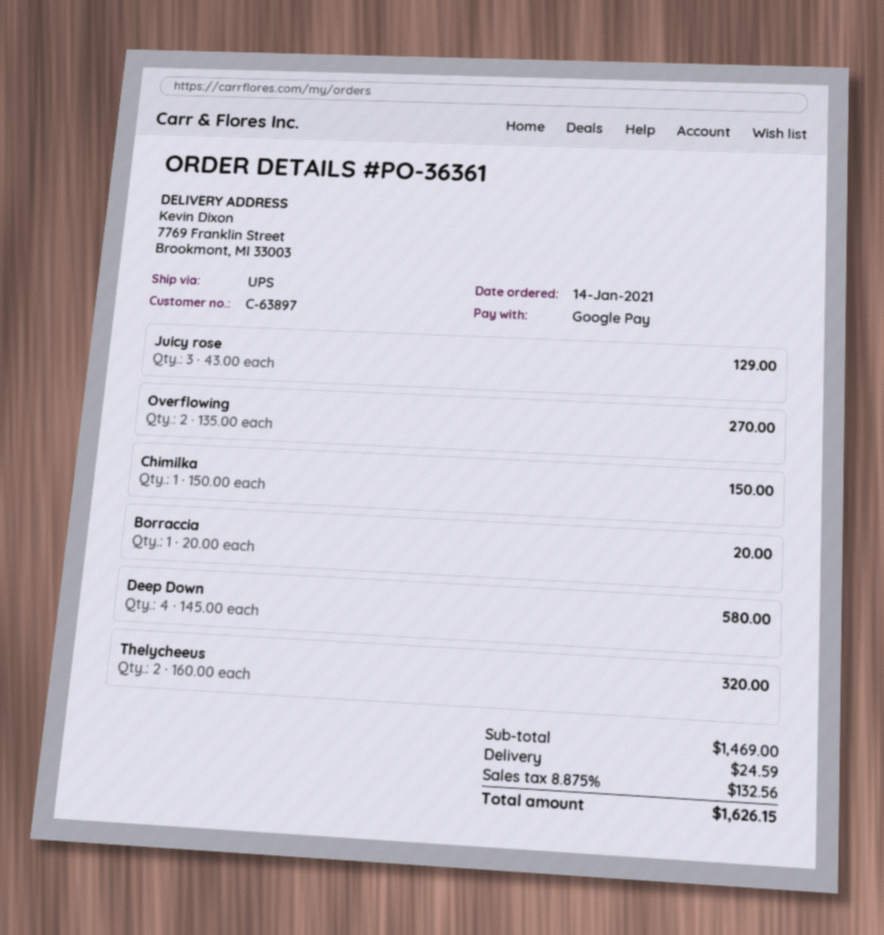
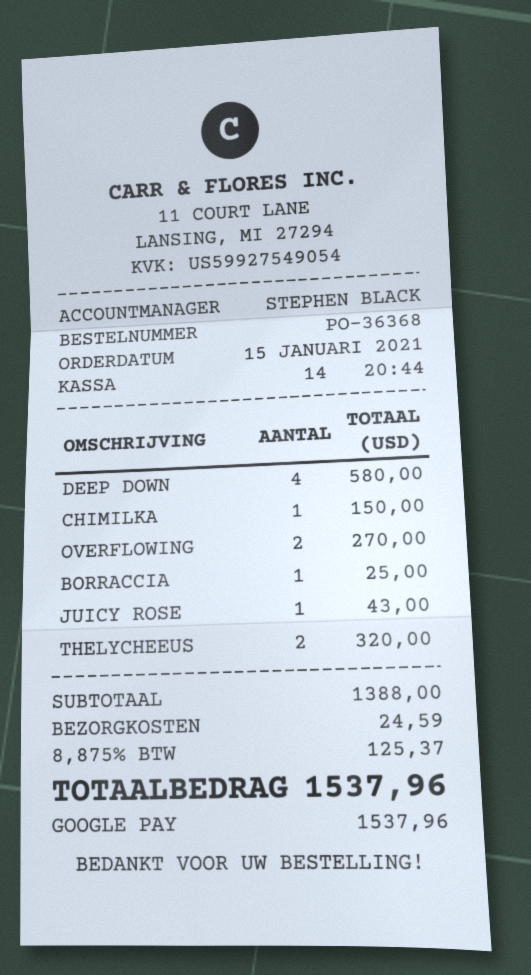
order number: PO-36361 -> PO-36368
order date: 2021-01-14 -> 2021-01-15
Juicy rose: 3 for 129.00 -> 1 for 43.00
Borraccia: 1 for 20.00 -> 1 for 25.00
subtotal: 1469.00 -> 1388.00
tax: 8.875% = 132.56 -> 8.875% = 125.37
total: 1626.15 -> 1537.96

